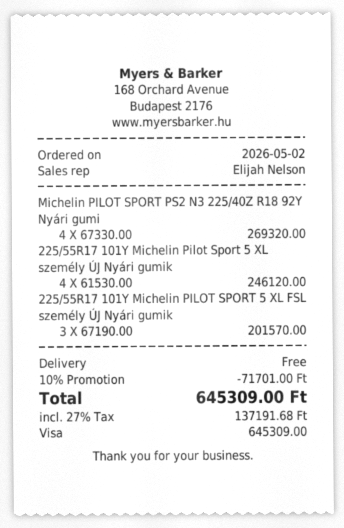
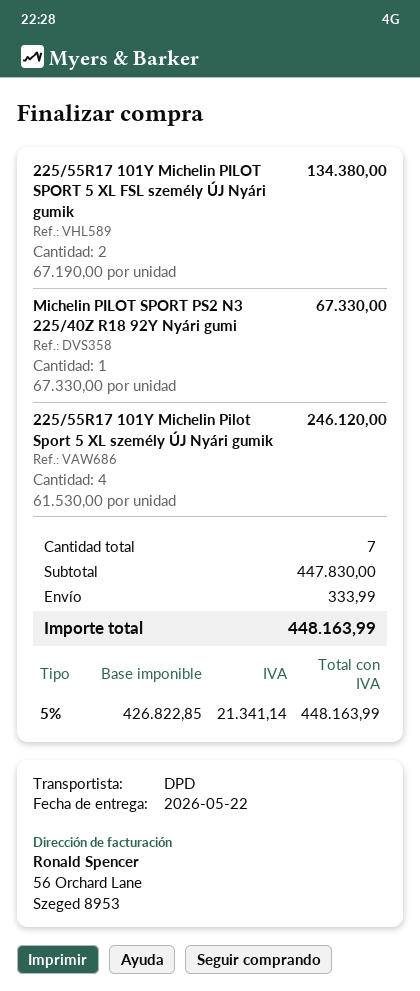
Michelin PILOT SPORT PS2 N3 225/40Z R18 92Y Nyári gumi: 4 x 67330.00 = 269320.00 -> 1 x 67330.00 = 67330.00
225/55R17 101Y Michelin PILOT SPORT 5 XL FSL személy ÚJ Nyári gumik: 3 x 67190.00 = 201570.00 -> 2 x 67190.00 = 134380.00
discount: 10% = 71701.00 -> none
shipping: 0.00 -> 333.99
tax: 27% = 137191.68 -> 5% = 21341.14
total: 645309.00 -> 448163.99

